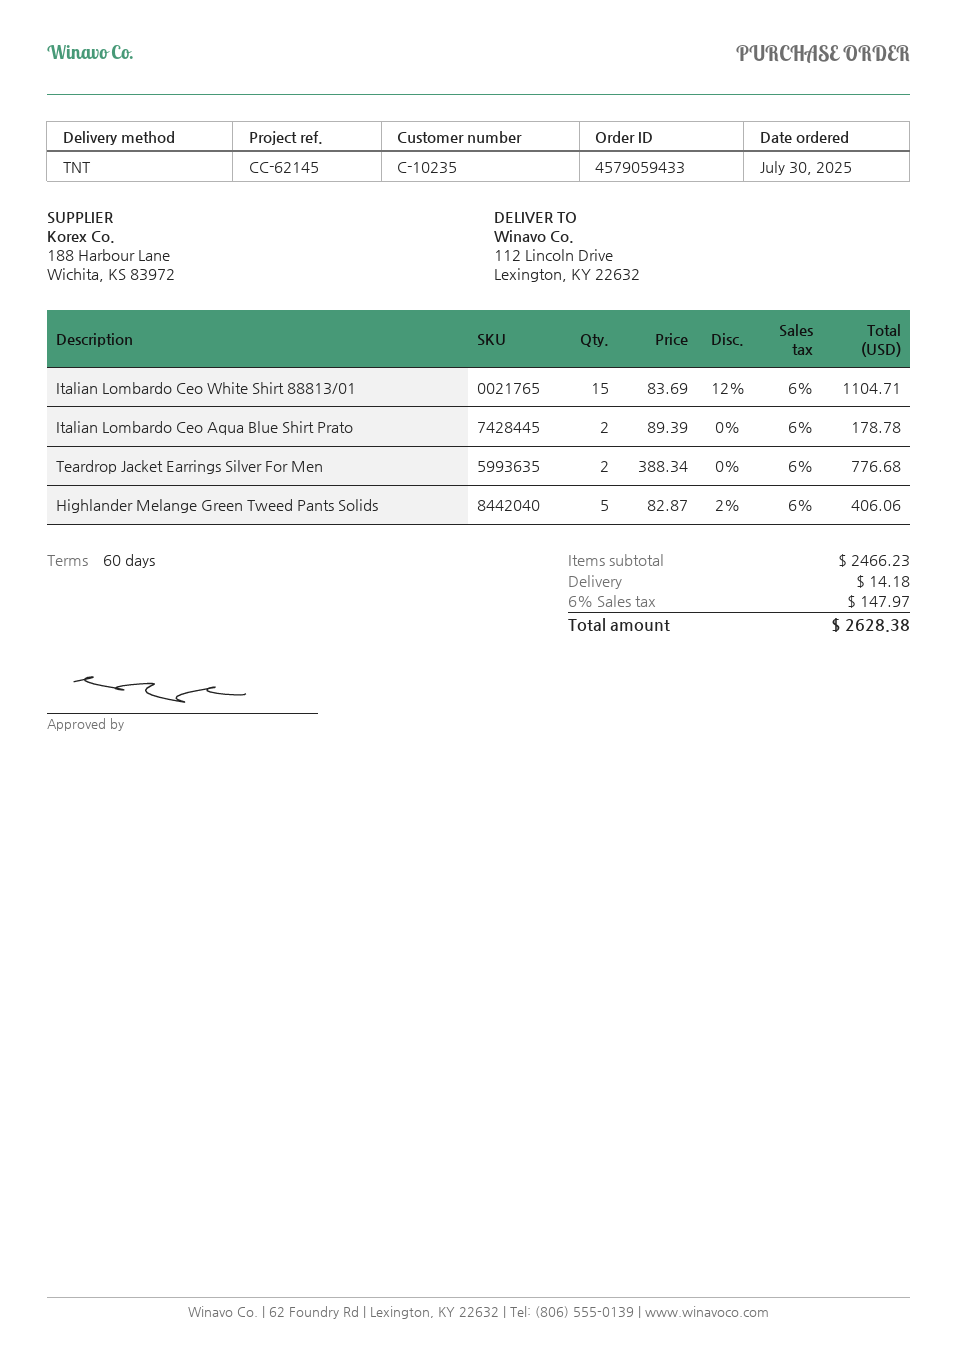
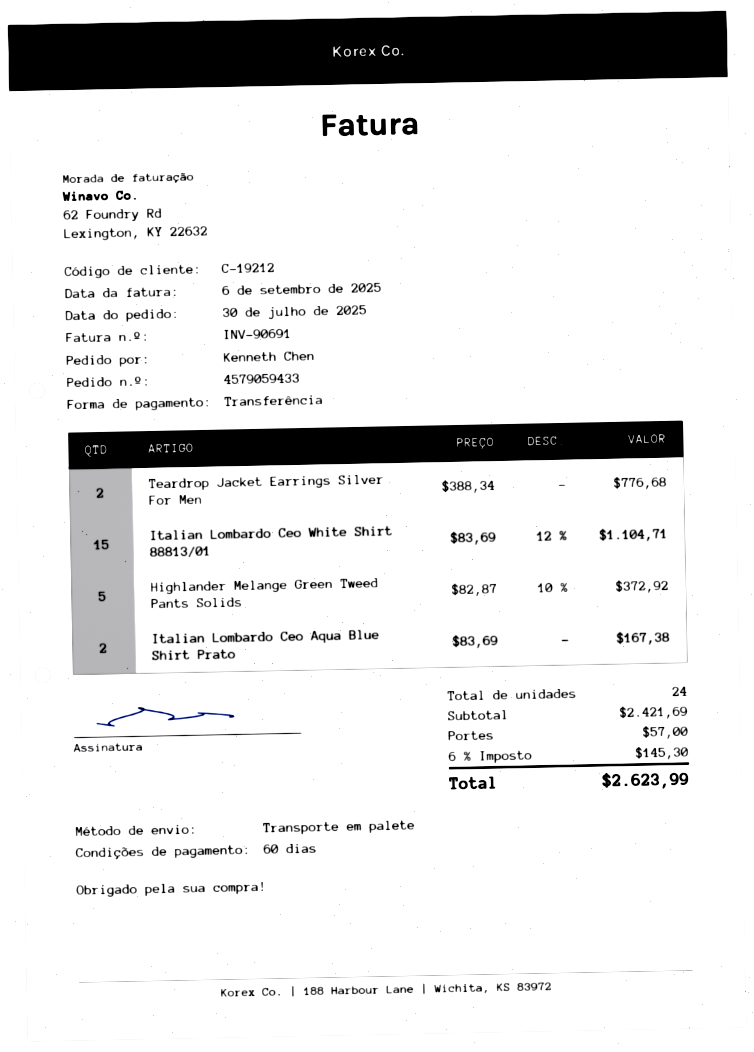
customer number: C-10235 -> C-19212
shipping method: TNT -> pallet freight
Italian Lombardo Ceo Aqua Blue Shirt Prato: 2 x 89.39 = 178.78 -> 2 x 83.69 = 167.38
Highlander Melange Green Tweed Pants Solids: 5 x 82.87 - 2% = 406.06 -> 5 x 82.87 - 10% = 372.92
subtotal: 2466.23 -> 2421.69
shipping: 14.18 -> 57.00
tax: 6% = 147.97 -> 6% = 145.30
total: 2628.38 -> 2623.99

